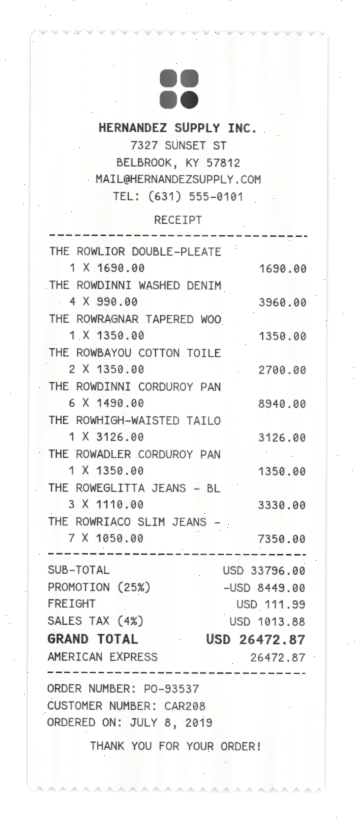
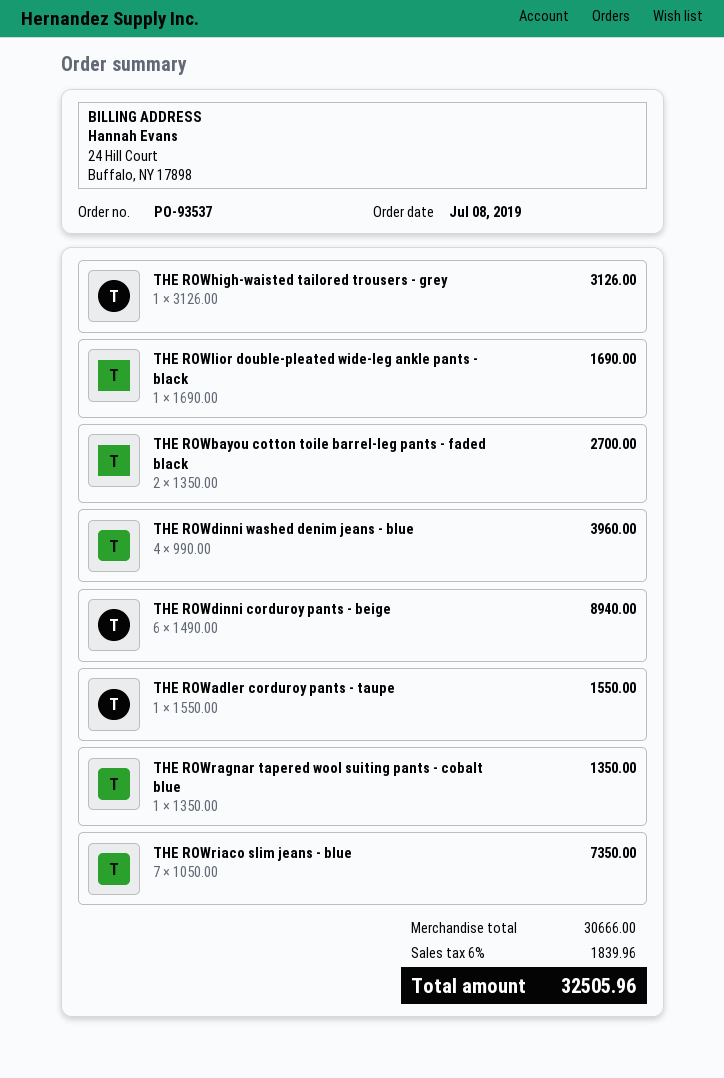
THE ROWADLER CORDUROY PAN: 1 x 1350.00 = 1350.00 -> 1 x 1550.00 = 1550.00
THE ROWEGLITTA JEANS - BL: 3 x 1110.00 = 3330.00 -> none
subtotal: 33796.00 -> 30666.00
discount: 25% = 8449.00 -> none
shipping: 111.99 -> none
tax: 4% = 1013.88 -> 6% = 1839.96
total: 26472.87 -> 32505.96

